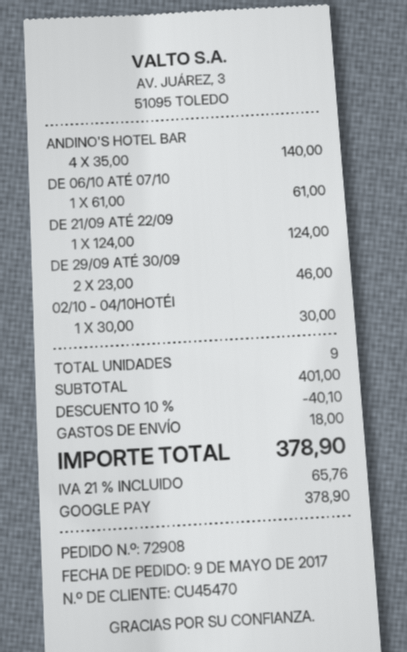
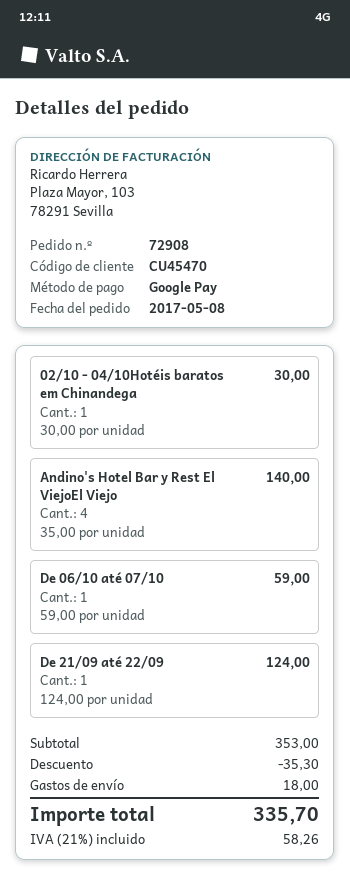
order date: 2017-05-09 -> 2017-05-08
DE 06/10 ATÉ 07/10: 1 x 61.00 = 61.00 -> 1 x 59.00 = 59.00
DE 29/09 ATÉ 30/09: 2 x 23.00 = 46.00 -> none
subtotal: 401.00 -> 353.00
discount: 40.10 -> 35.30
tax: 21% = 65.76 -> 21% = 58.26
total: 378.90 -> 335.70

